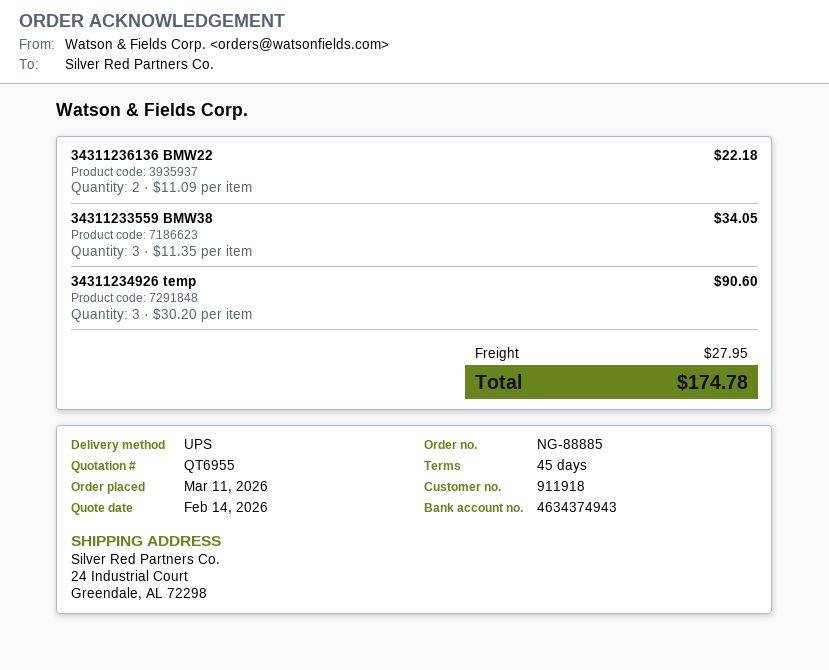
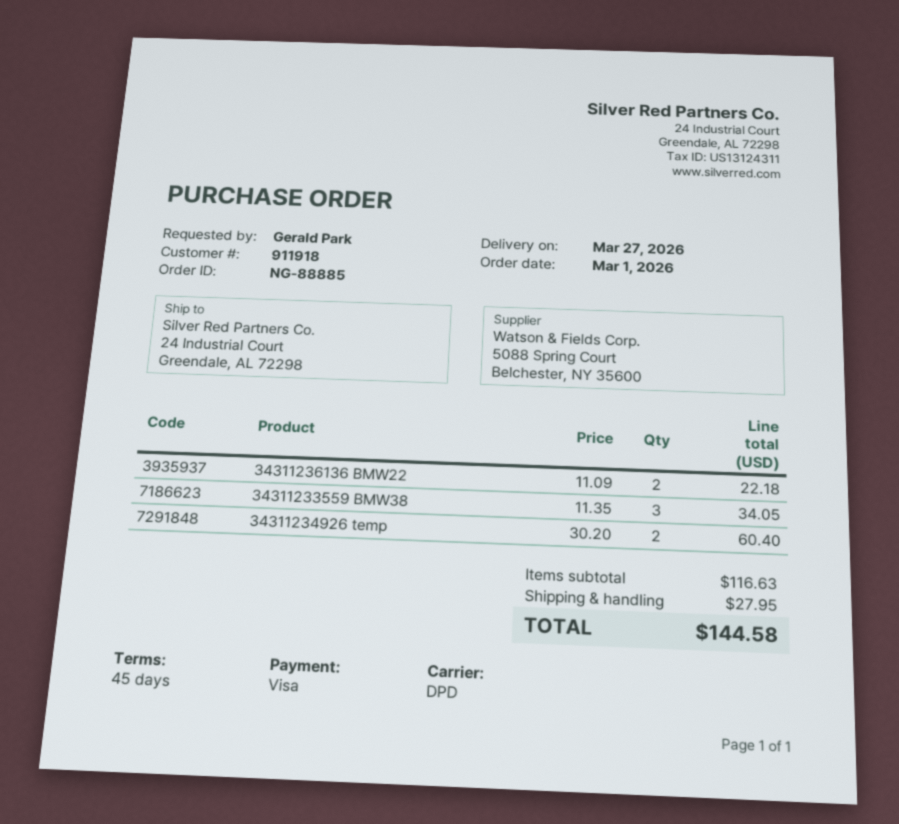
order date: 2026-03-11 -> 2026-03-01
shipping method: UPS -> DPD
34311234926 temp: 3 x 30.20 = 90.60 -> 2 x 30.20 = 60.40
total: 174.78 -> 144.58

